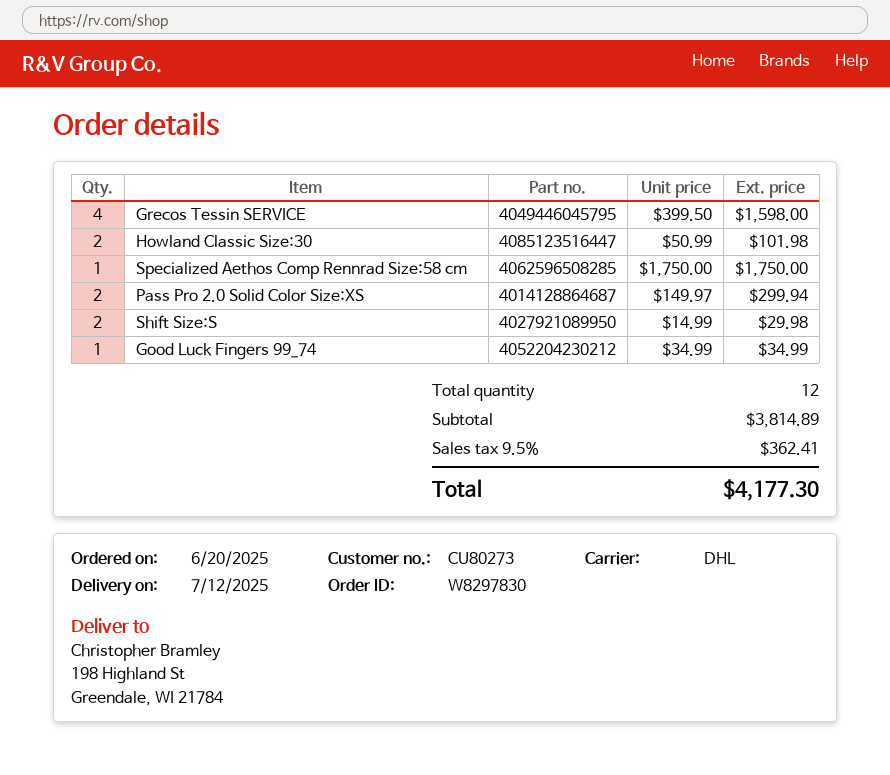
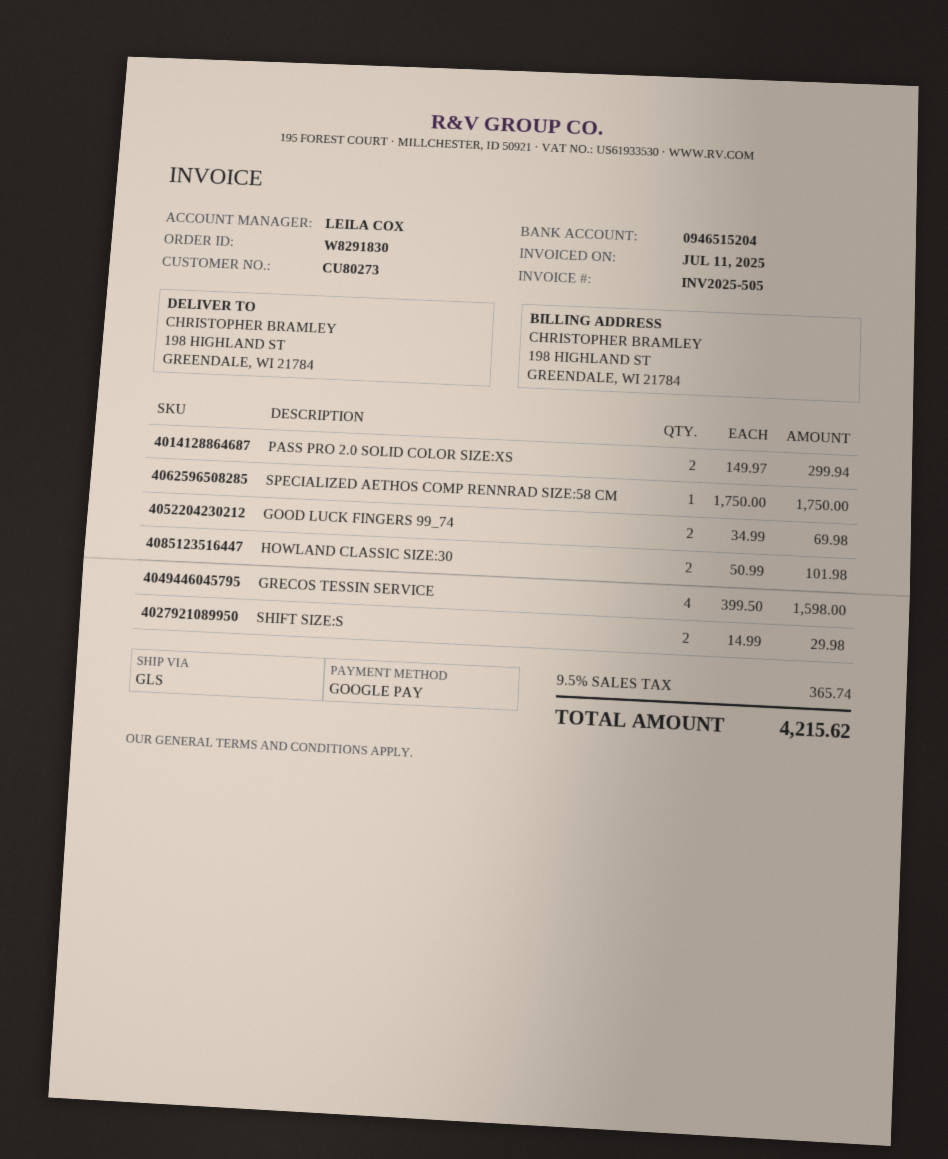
order number: W8297830 -> W8291830
shipping method: DHL -> GLS
Good Luck Fingers 99_74: 1 x 34.99 = 34.99 -> 2 x 34.99 = 69.98
tax: 9.5% = 362.41 -> 9.5% = 365.74
total: 4177.30 -> 4215.62

